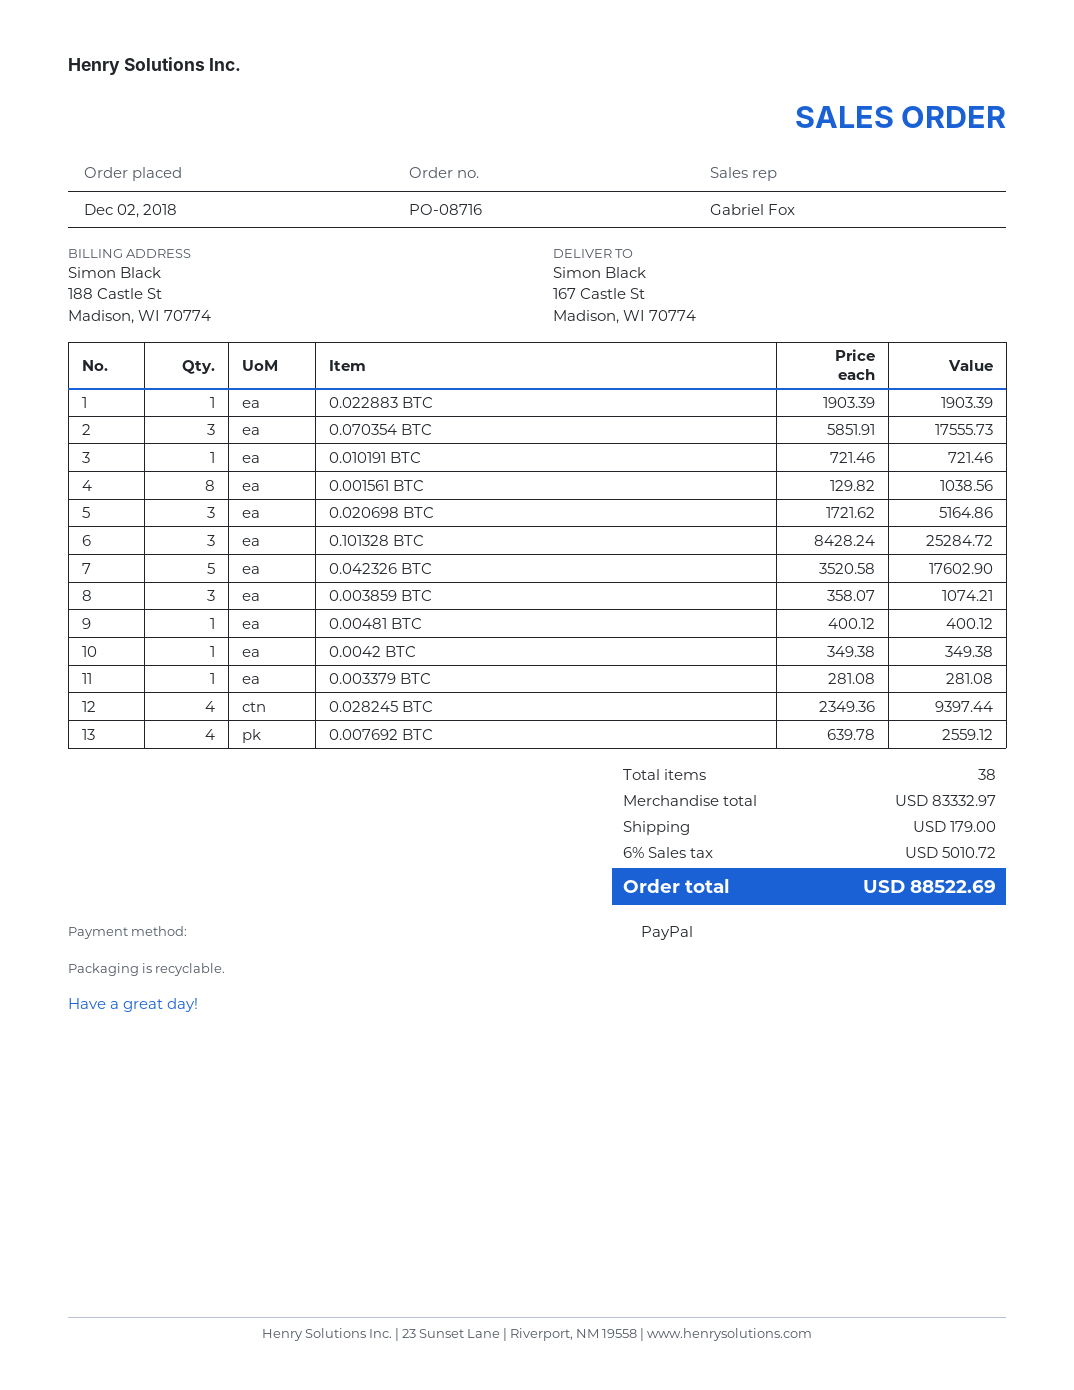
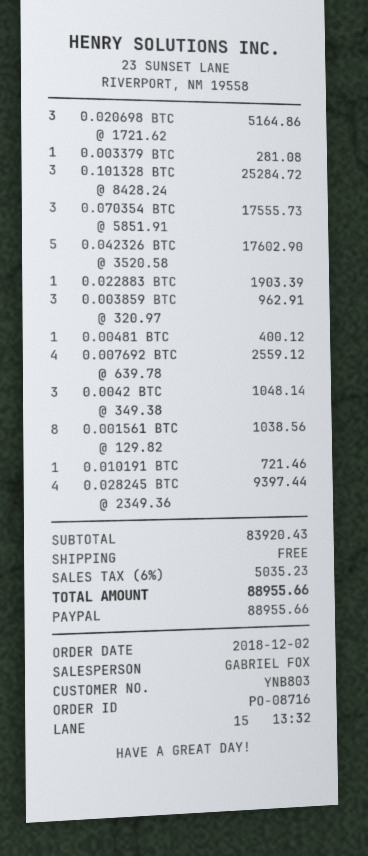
0.003859 BTC: 3 x 358.07 = 1074.21 -> 3 x 320.97 = 962.91
0.0042 BTC: 1 x 349.38 = 349.38 -> 3 x 349.38 = 1048.14
subtotal: 83332.97 -> 83920.43
shipping: 179.00 -> 0.00
tax: 6% = 5010.72 -> 6% = 5035.23
total: 88522.69 -> 88955.66

